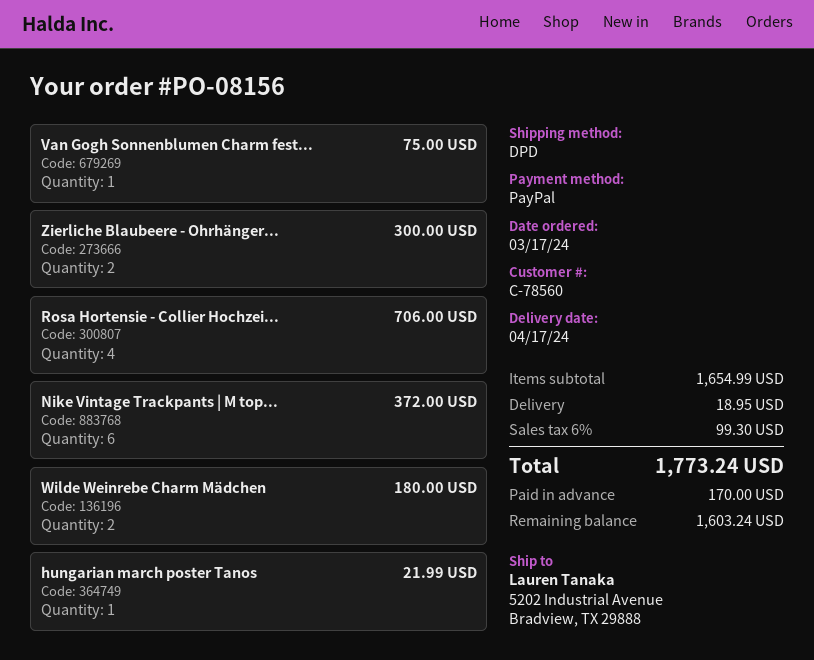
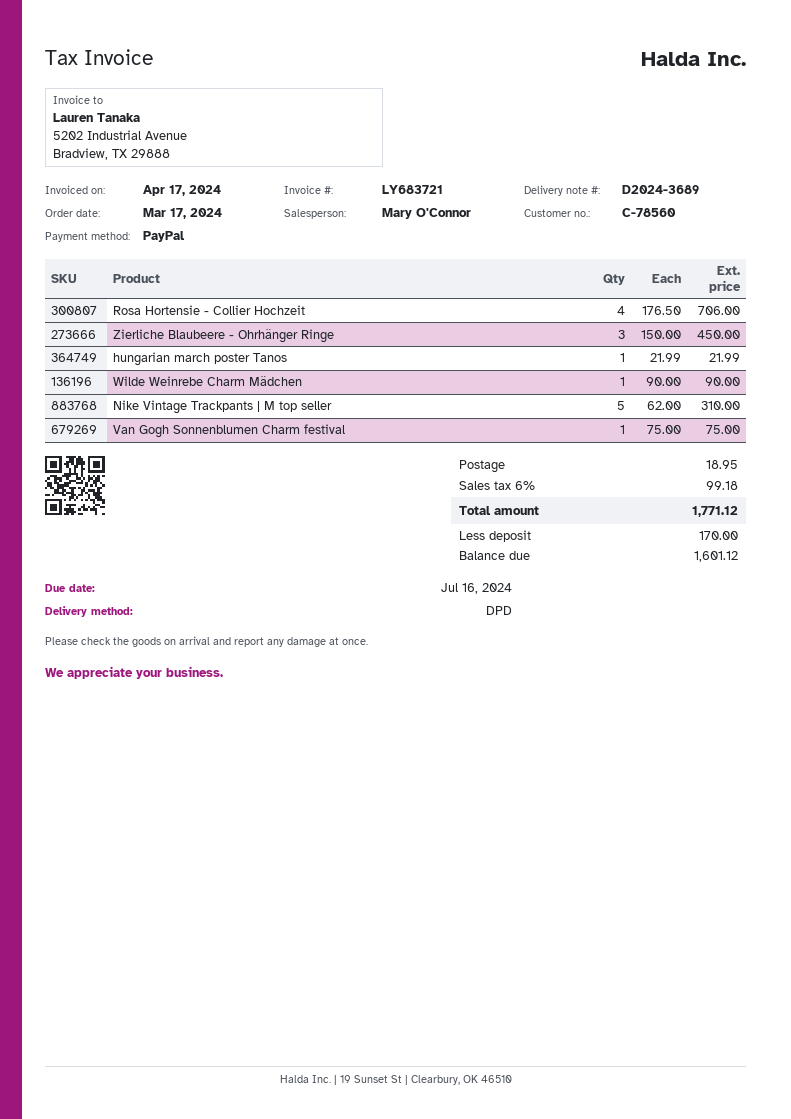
Zierliche Blaubeere - Ohrhänger...: 2 for 300.00 -> 3 for 450.00
Nike Vintage Trackpants | M top...: 6 for 372.00 -> 5 for 310.00
Wilde Weinrebe Charm Mädchen: 2 for 180.00 -> 1 for 90.00
tax: 6% = 99.30 -> 6% = 99.18
total: 1773.24 -> 1771.12
balance: 1603.24 -> 1601.12

